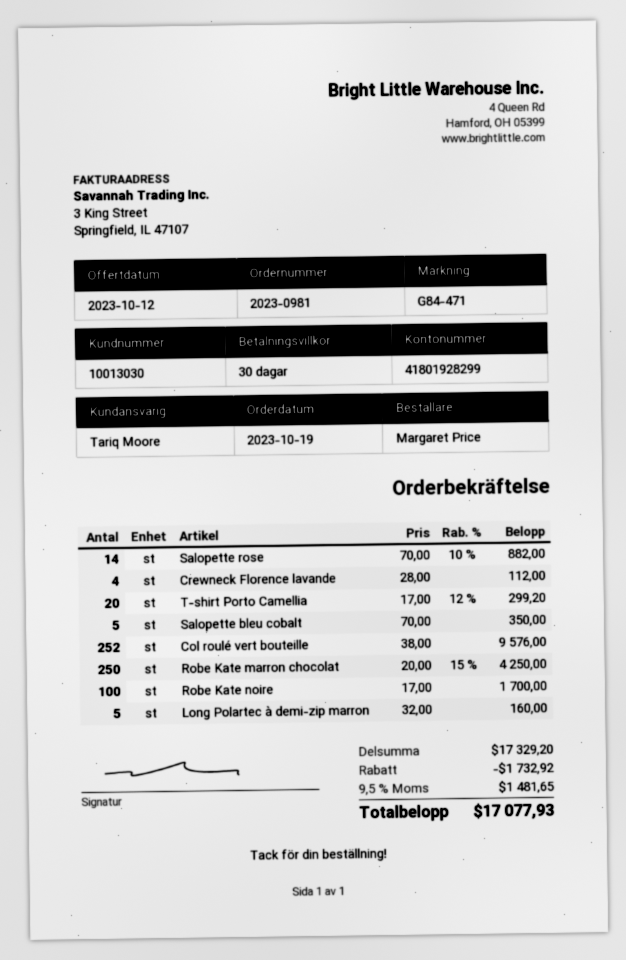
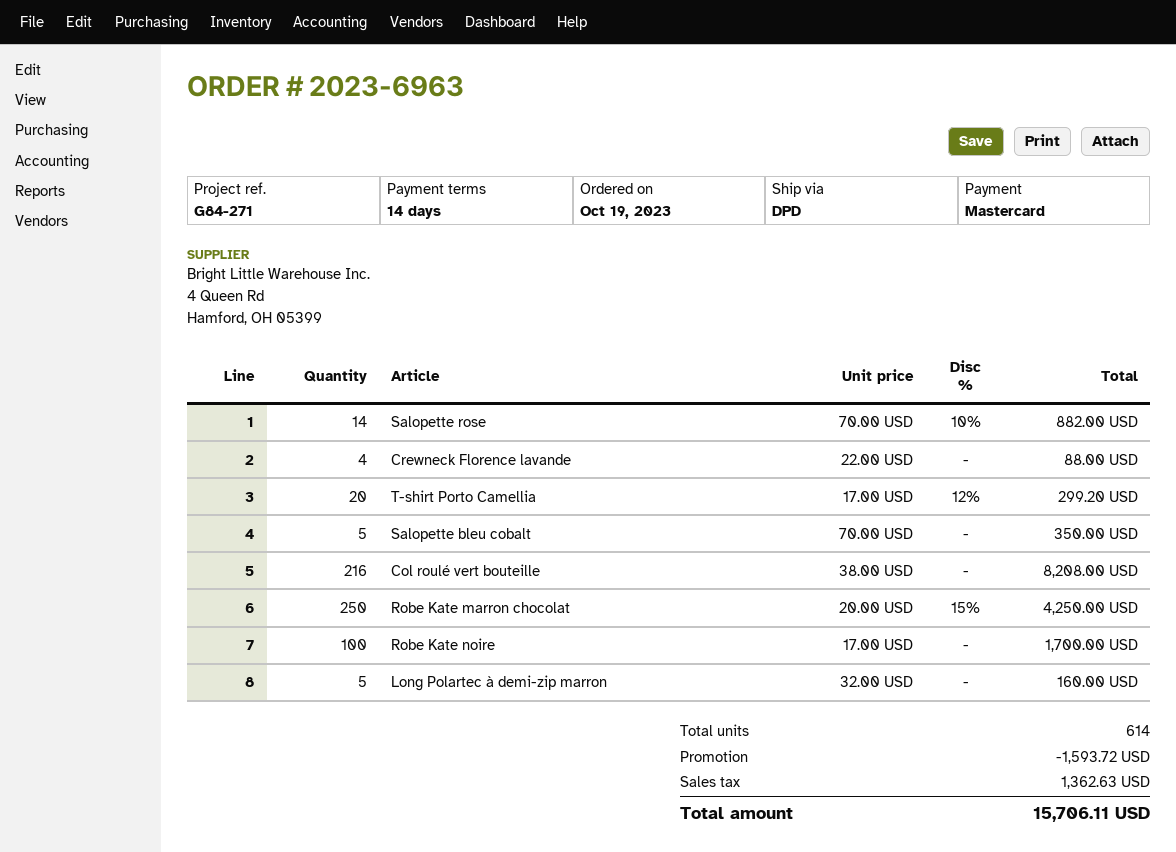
order number: 2023-0981 -> 2023-6963
payment terms: 30 days -> 14 days
reference: G84-471 -> G84-271
Crewneck Florence lavande: 4 x 28.00 = 112.00 -> 4 x 22.00 = 88.00
Col roulé vert bouteille: 252 x 38.00 = 9576.00 -> 216 x 38.00 = 8208.00
discount: 1732.92 -> 1593.72
tax: 1481.65 -> 1362.63
total: 17077.93 -> 15706.11

